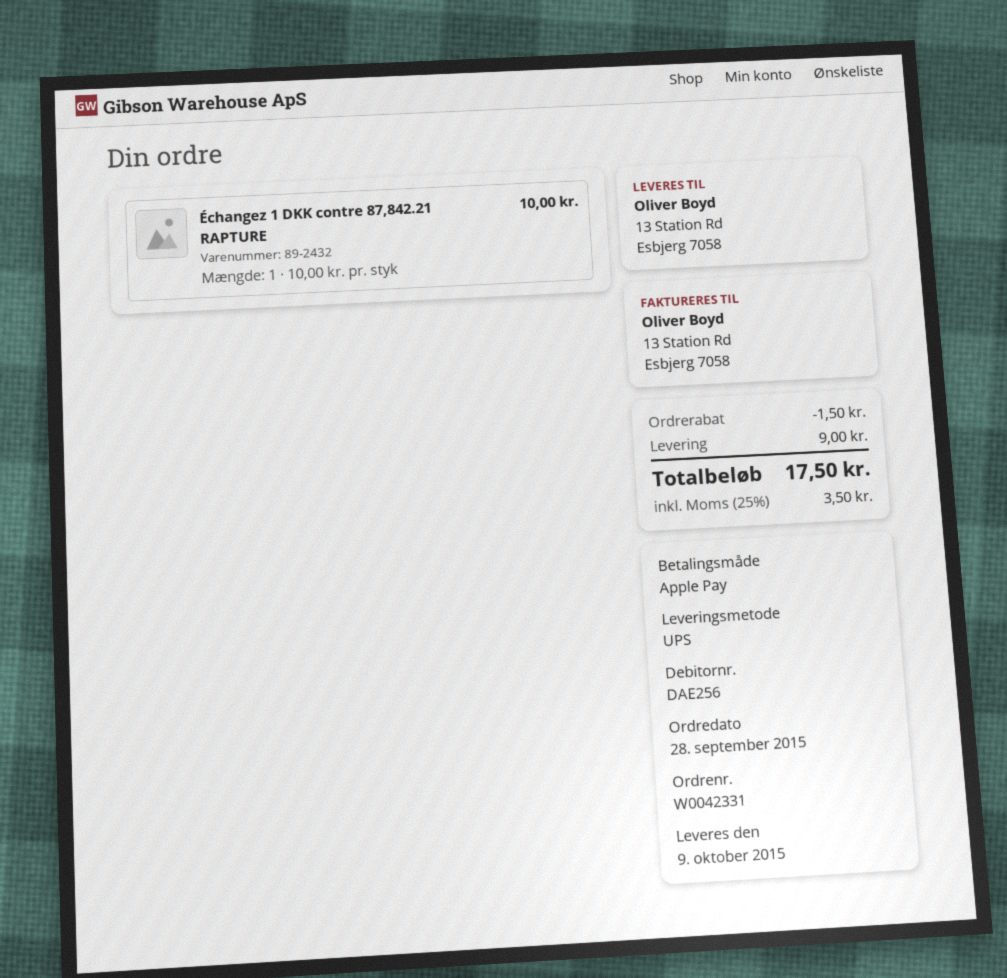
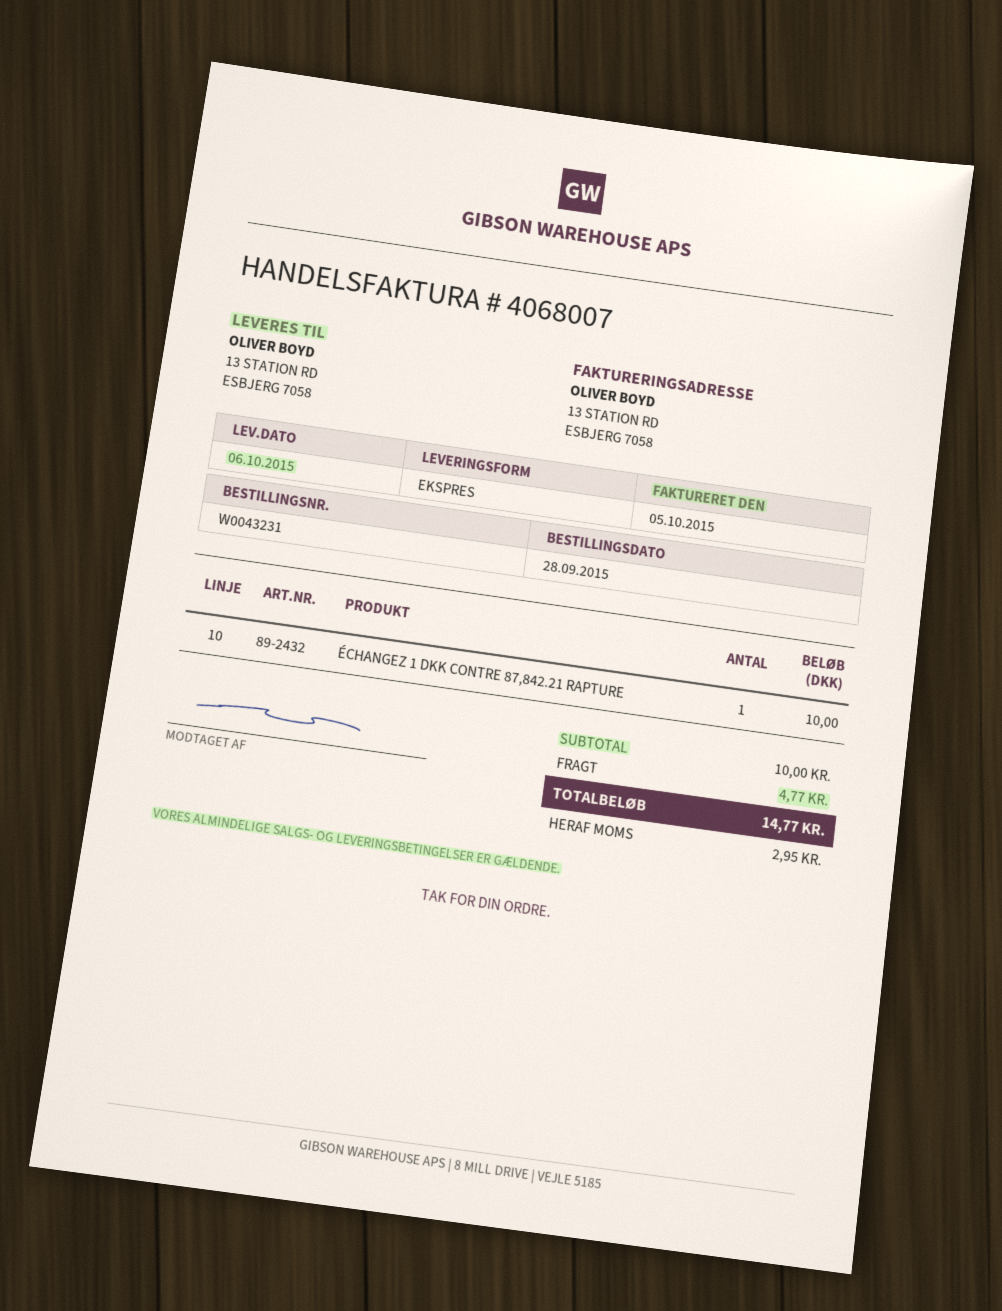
order number: W0042331 -> W0043231
delivery date: 2015-10-09 -> 2015-10-06
shipping method: UPS -> express
discount: 1.50 -> none
shipping: 9.00 -> 4.77
tax: 3.50 -> 2.95
total: 17.50 -> 14.77

